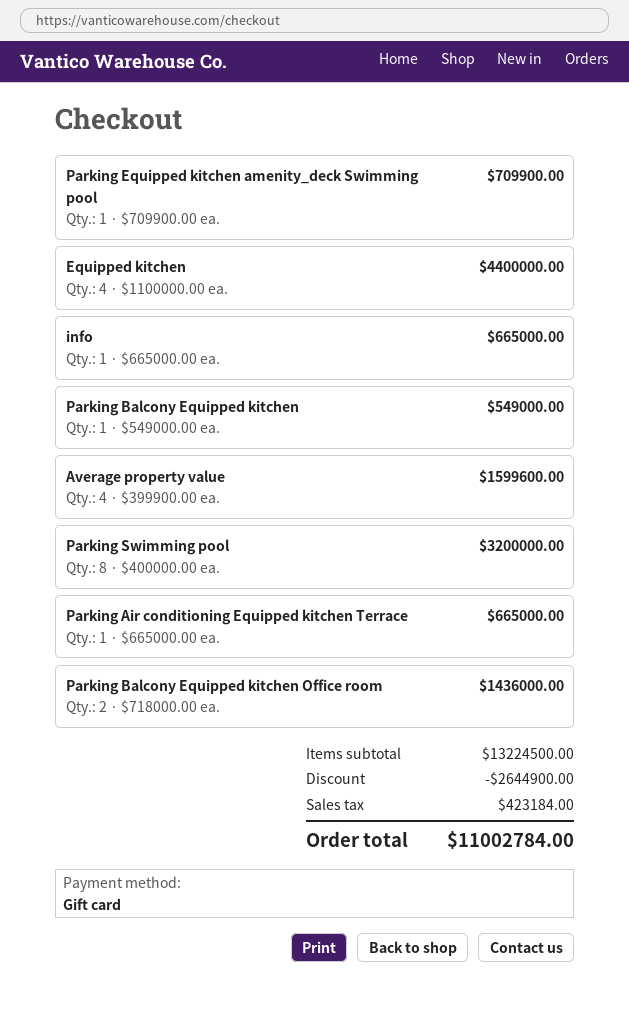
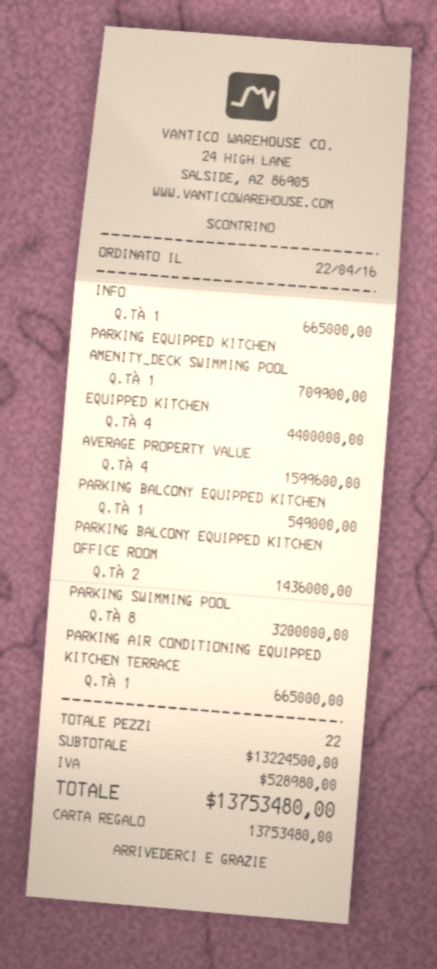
discount: 2644900.00 -> none
tax: 423184.00 -> 528980.00
total: 11002784.00 -> 13753480.00

